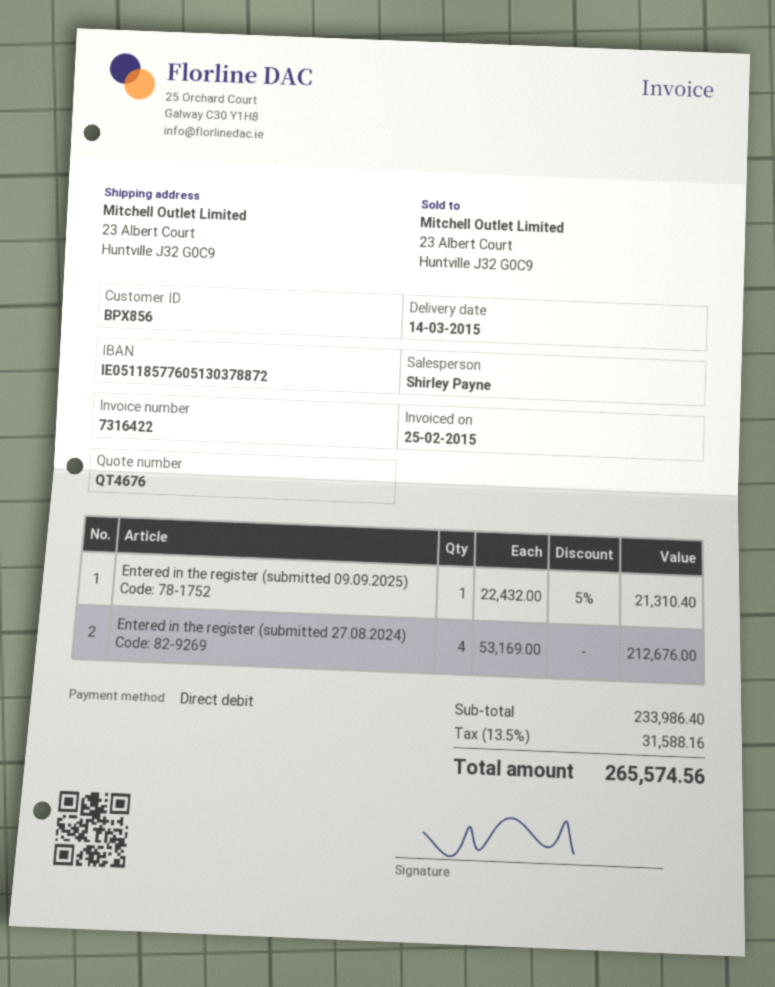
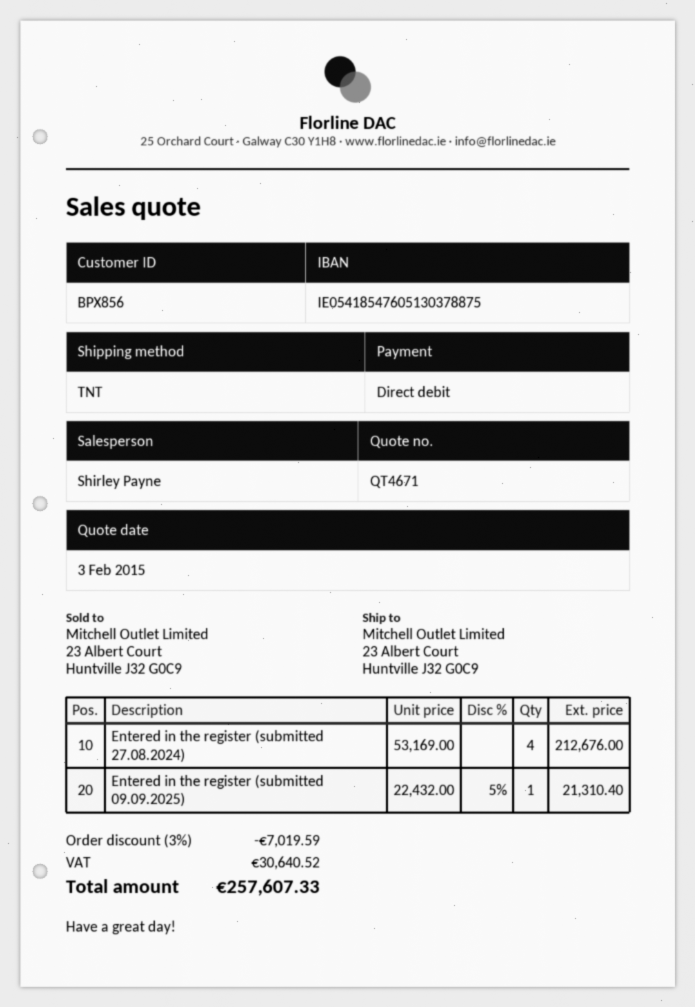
quote number: QT4676 -> QT4671
bank account: IE05118577605130378872 -> IE05418547605130378875
discount: none -> 3% = 7019.59
tax: 31588.16 -> 30640.52
total: 265574.56 -> 257607.33

